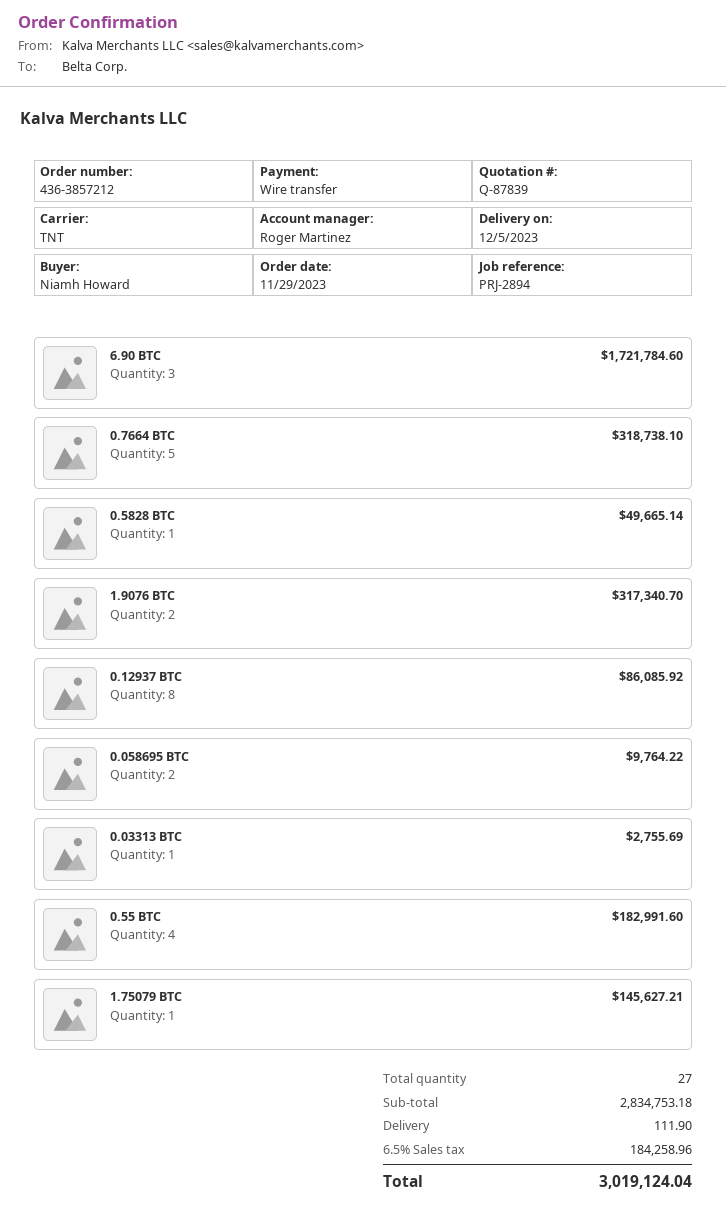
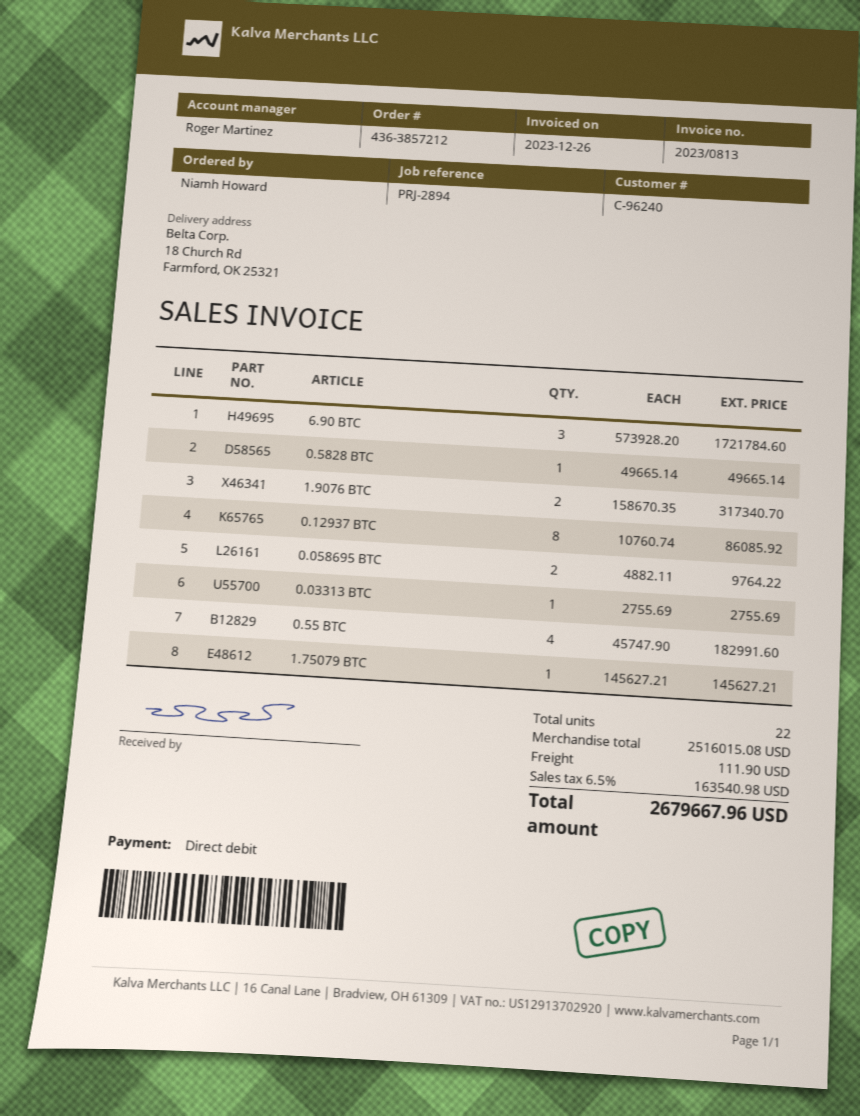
payment method: bank transfer -> direct debit
0.7664 BTC: 5 for 318738.10 -> none
total quantity: 27 -> 22
subtotal: 2834753.18 -> 2516015.08
tax: 6.5% = 184258.96 -> 6.5% = 163540.98
total: 3019124.04 -> 2679667.96

